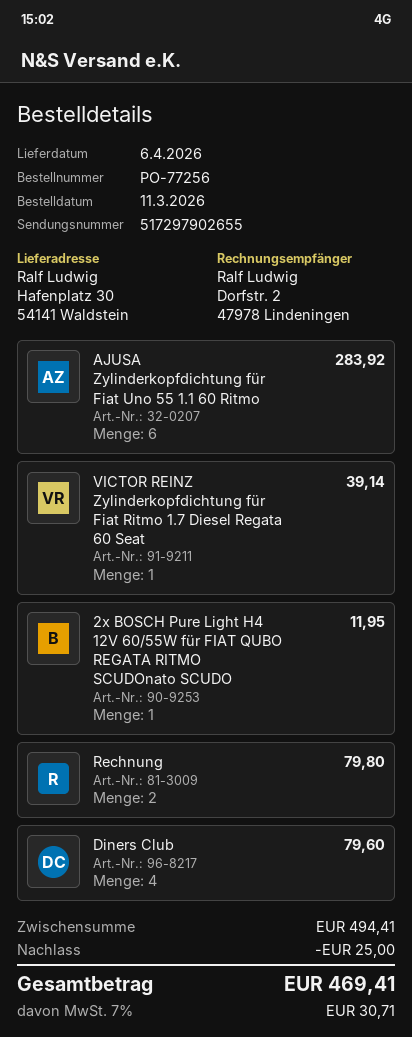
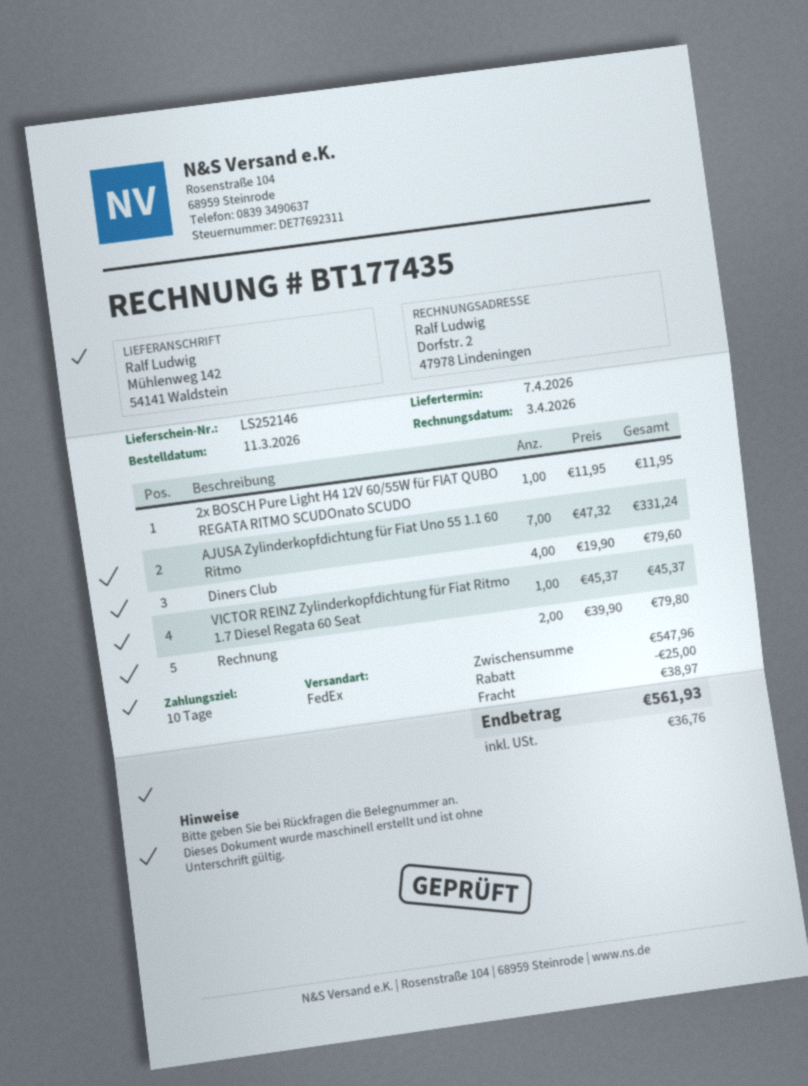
delivery date: 2026-04-06 -> 2026-04-07
ship to: Hafenplatz 30, 54141 Waldstein -> Mühlenweg 142, 54141 Waldstein
AJUSA Zylinderkopfdichtung für Fiat Uno 55 1.1 60 Ritmo: 6 for 283.92 -> 7 for 331.24
VICTOR REINZ Zylinderkopfdichtung für Fiat Ritmo 1.7 Diesel Regata 60 Seat: 1 for 39.14 -> 1 for 45.37
subtotal: 494.41 -> 547.96
shipping: none -> 38.97
tax: 30.71 -> 36.76
total: 469.41 -> 561.93

